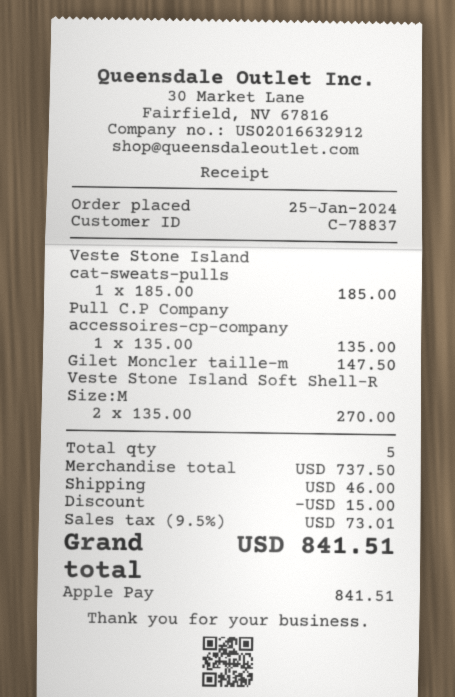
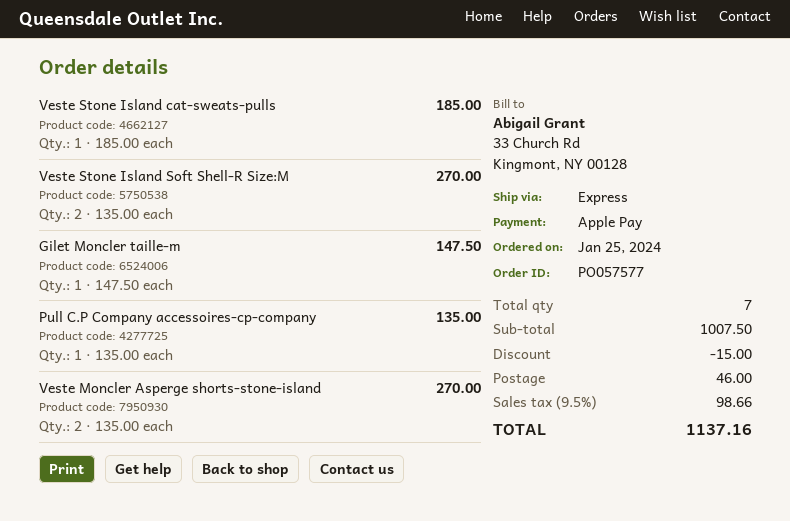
Veste Moncler Asperge shorts-stone-island: none -> 2 x 135.00 = 270.00
total quantity: 5 -> 7
subtotal: 737.50 -> 1007.50
tax: 9.5% = 73.01 -> 9.5% = 98.66
total: 841.51 -> 1137.16

